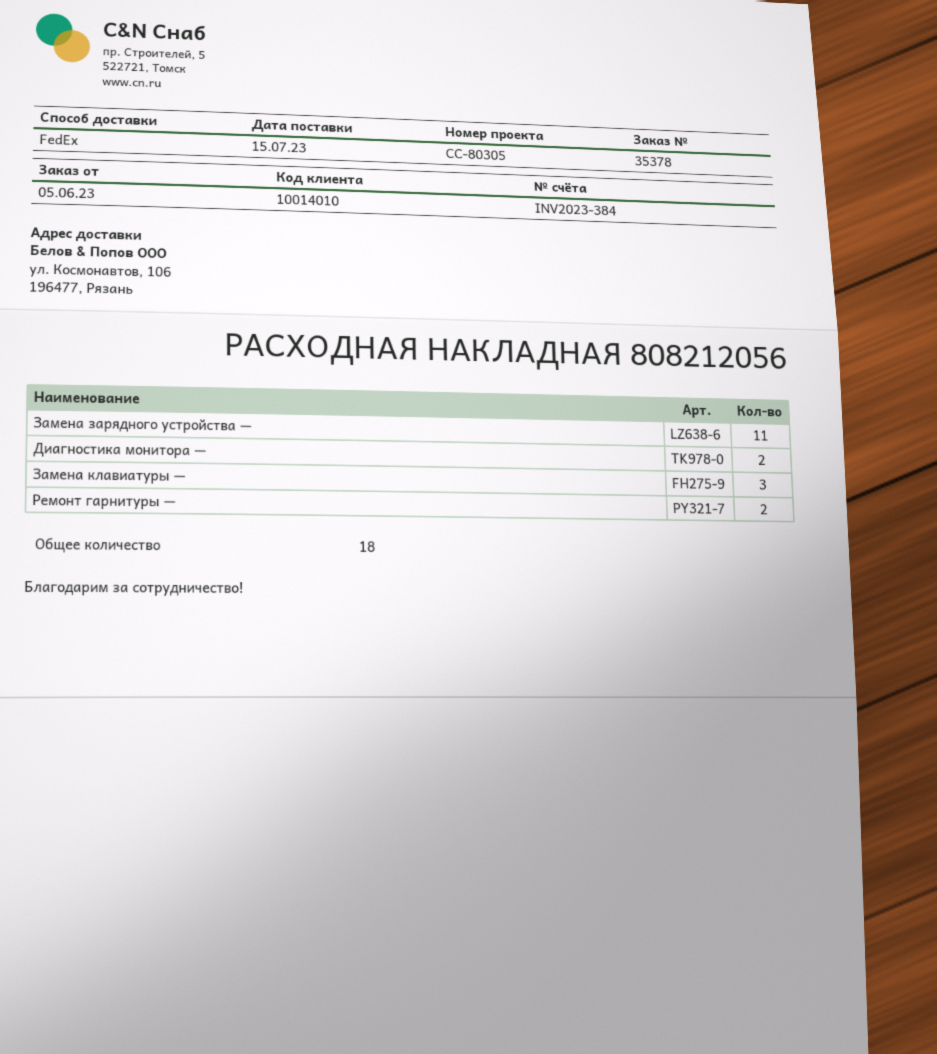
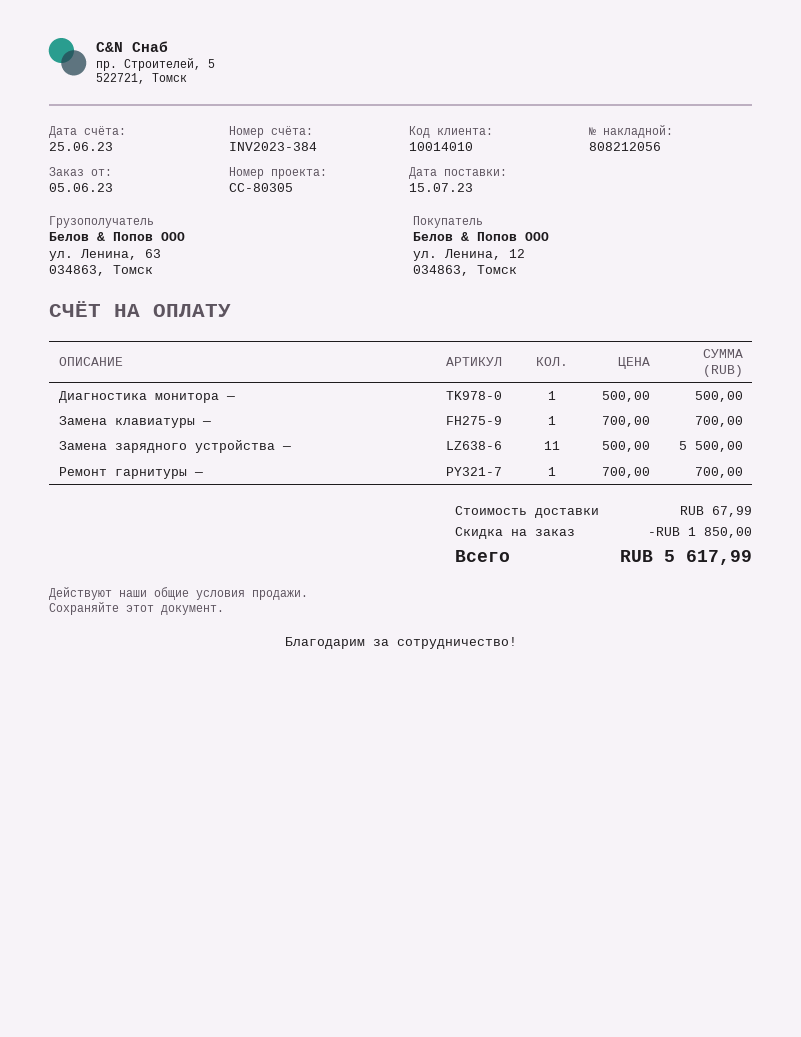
ship to: ул. Космонавтов, 106, 196477, Рязань -> ул. Ленина, 63, 034863, Томск
Диагностика монитора —: 2 -> 1
Замена клавиатуры —: 3 -> 1
Ремонт гарнитуры —: 2 -> 1

